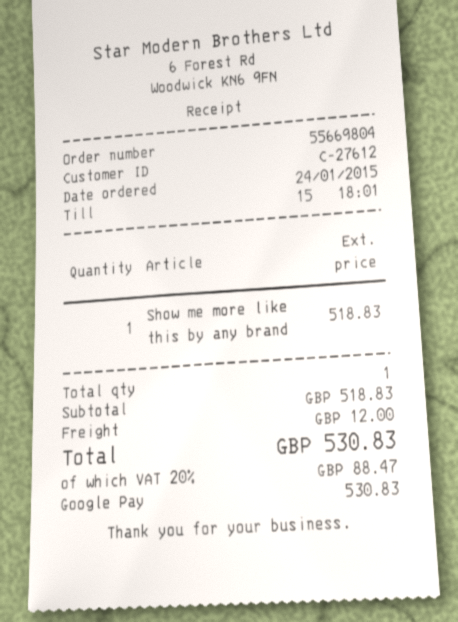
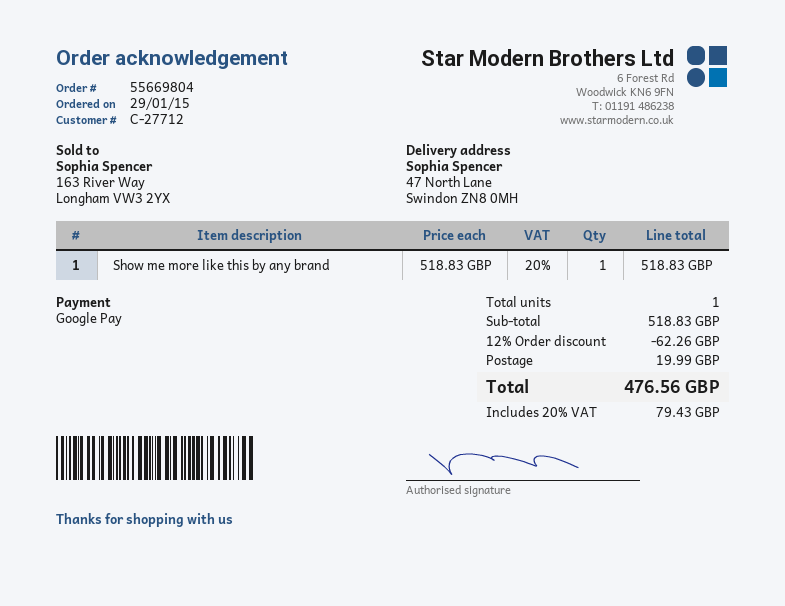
order date: 2015-01-24 -> 2015-01-29
customer number: C-27612 -> C-27712
discount: none -> 12% = 62.26
shipping: 12.00 -> 19.99
tax: 20% = 88.47 -> 20% = 79.43
total: 530.83 -> 476.56

